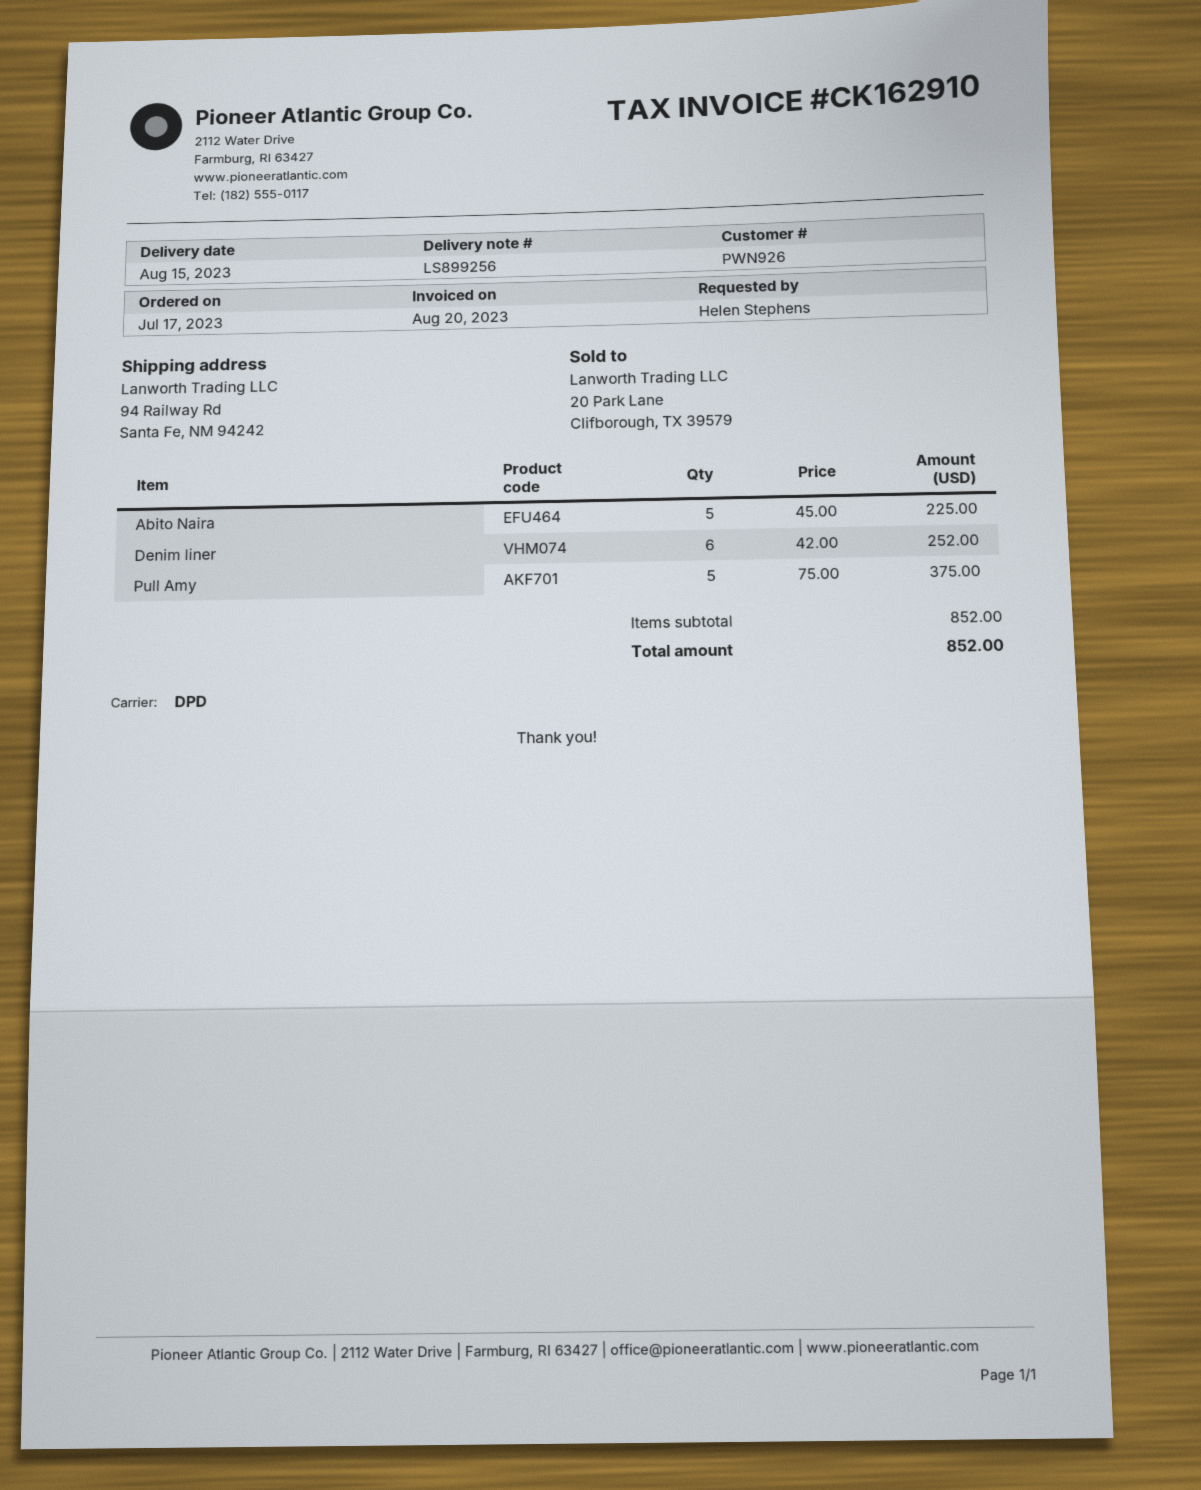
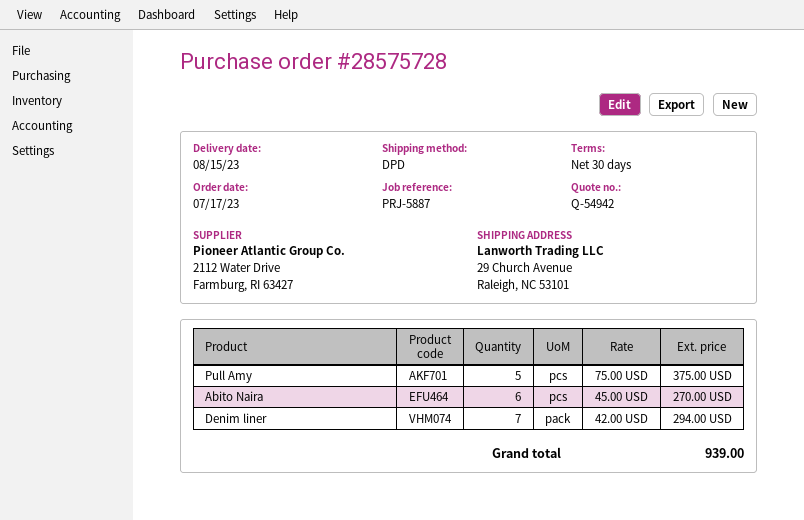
ship to: 94 Railway Rd, Santa Fe, NM 94242 -> 29 Church Avenue, Raleigh, NC 53101
Abito Naira: 5 x 45.00 = 225.00 -> 6 x 45.00 = 270.00
Denim liner: 6 x 42.00 = 252.00 -> 7 x 42.00 = 294.00
total: 852.00 -> 939.00

